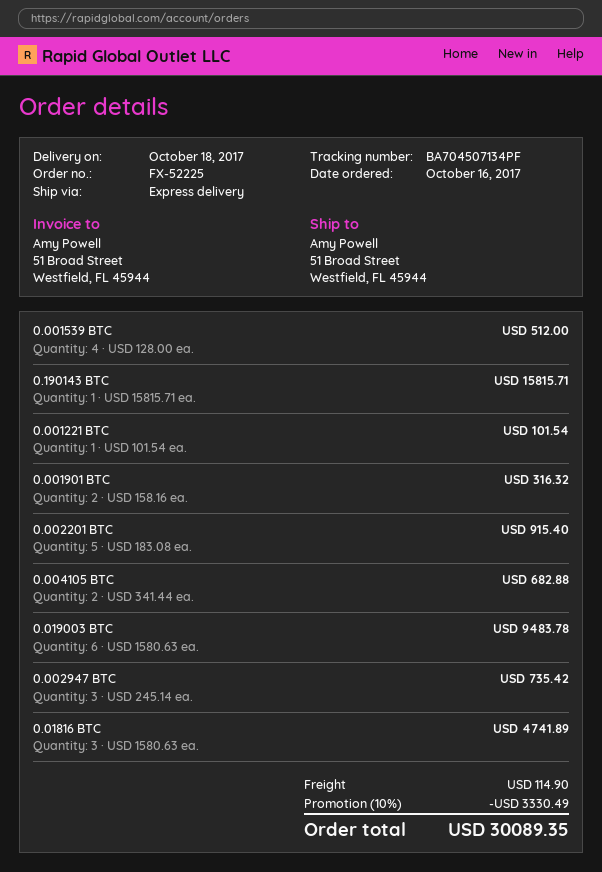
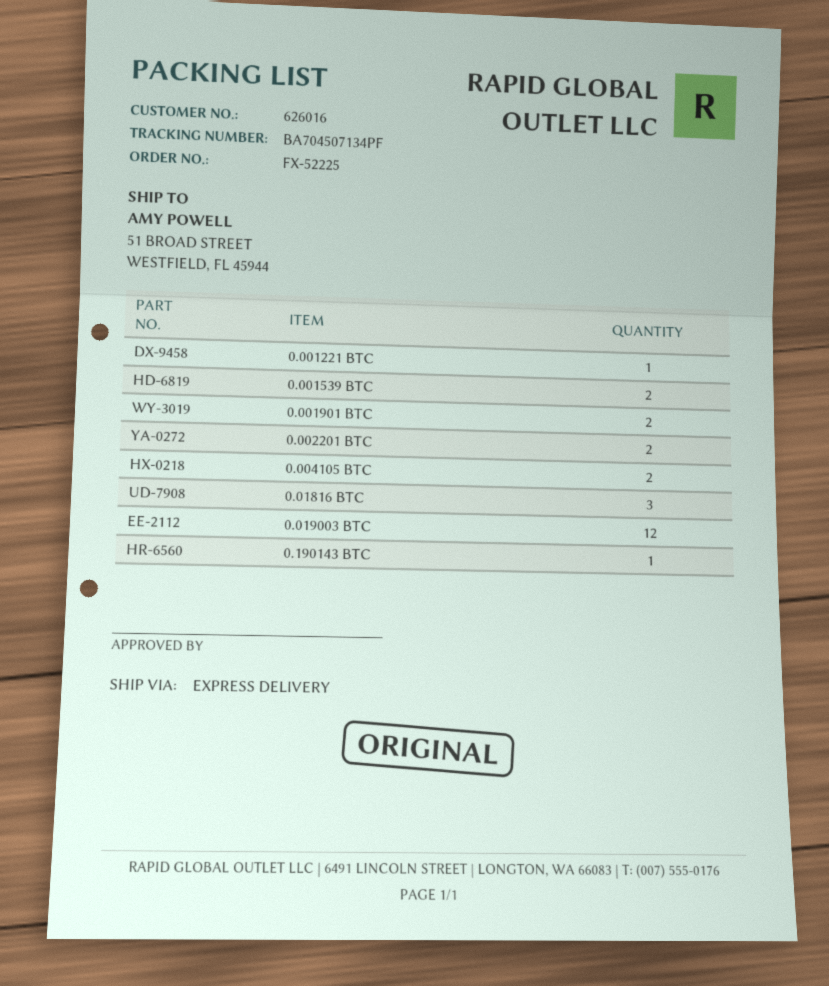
0.001539 BTC: 4 -> 2
0.002201 BTC: 5 -> 2
0.019003 BTC: 6 -> 12
0.002947 BTC: 3 -> none

